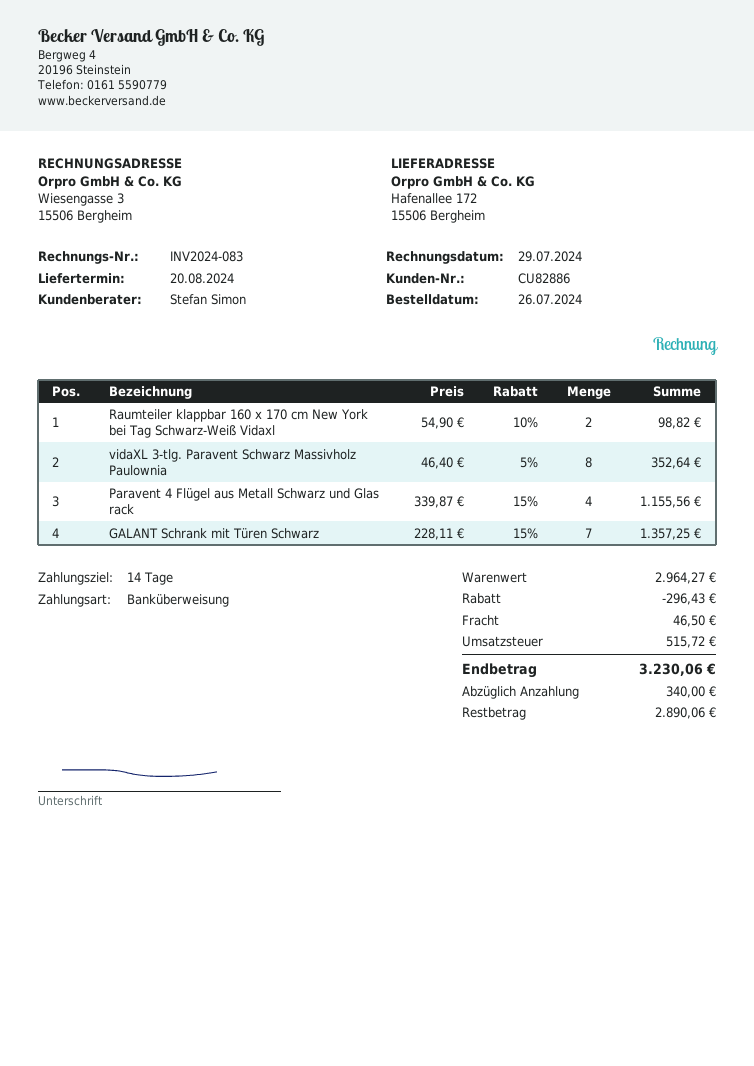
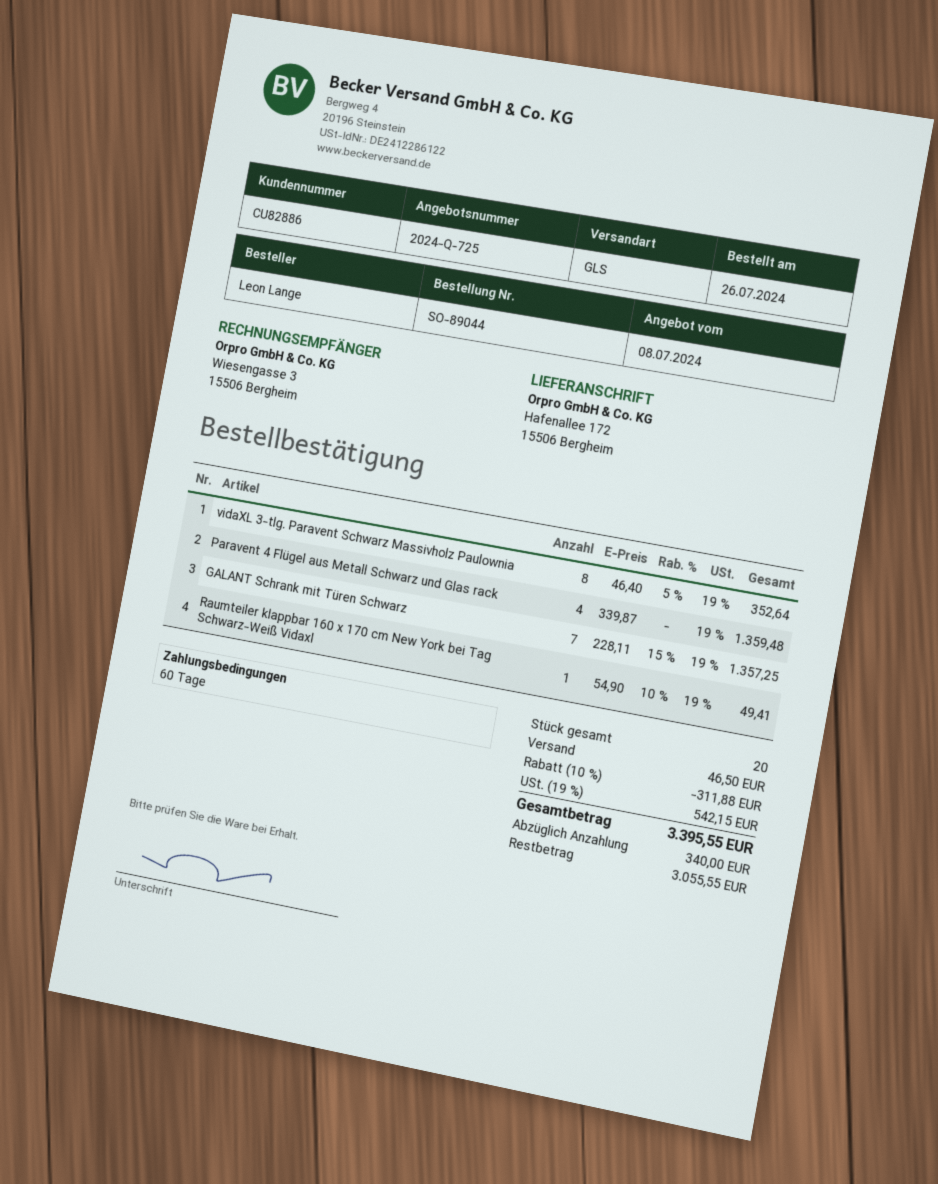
payment terms: 14 days -> 60 days
Raumteiler klappbar 160 x 170 cm New York bei Tag Schwarz-Weiß Vidaxl: 2 x 54.90 - 10% = 98.82 -> 1 x 54.90 - 10% = 49.41
Paravent 4 Flügel aus Metall Schwarz und Glas rack: 4 x 339.87 - 15% = 1155.56 -> 4 x 339.87 = 1359.48
discount: 296.43 -> 311.88
tax: 515.72 -> 542.15
total: 3230.06 -> 3395.55
balance: 2890.06 -> 3055.55

